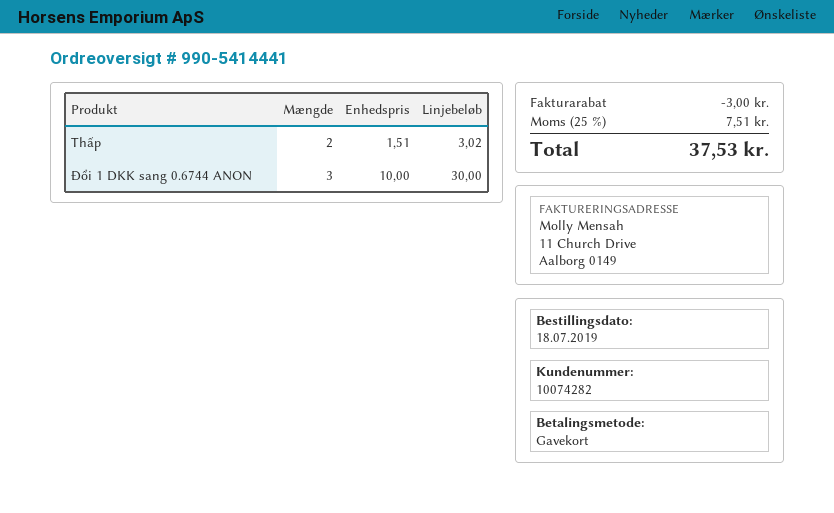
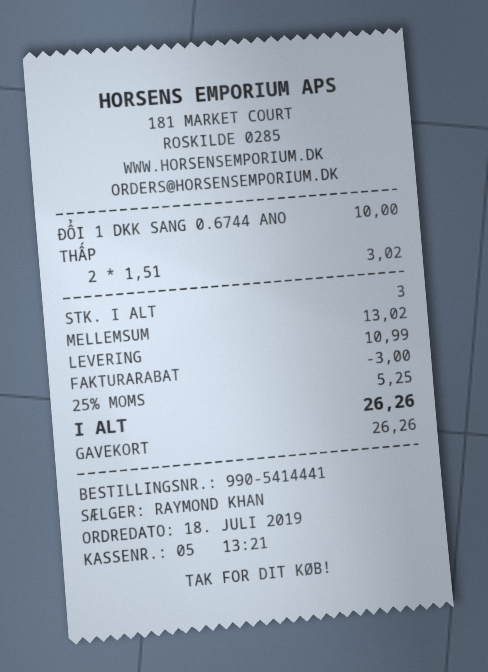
Đổi 1 DKK sang 0.6744 ANON: 3 x 10.00 = 30.00 -> 1 x 10.00 = 10.00
shipping: none -> 10.99
tax: 25% = 7.51 -> 25% = 5.25
total: 37.53 -> 26.26

